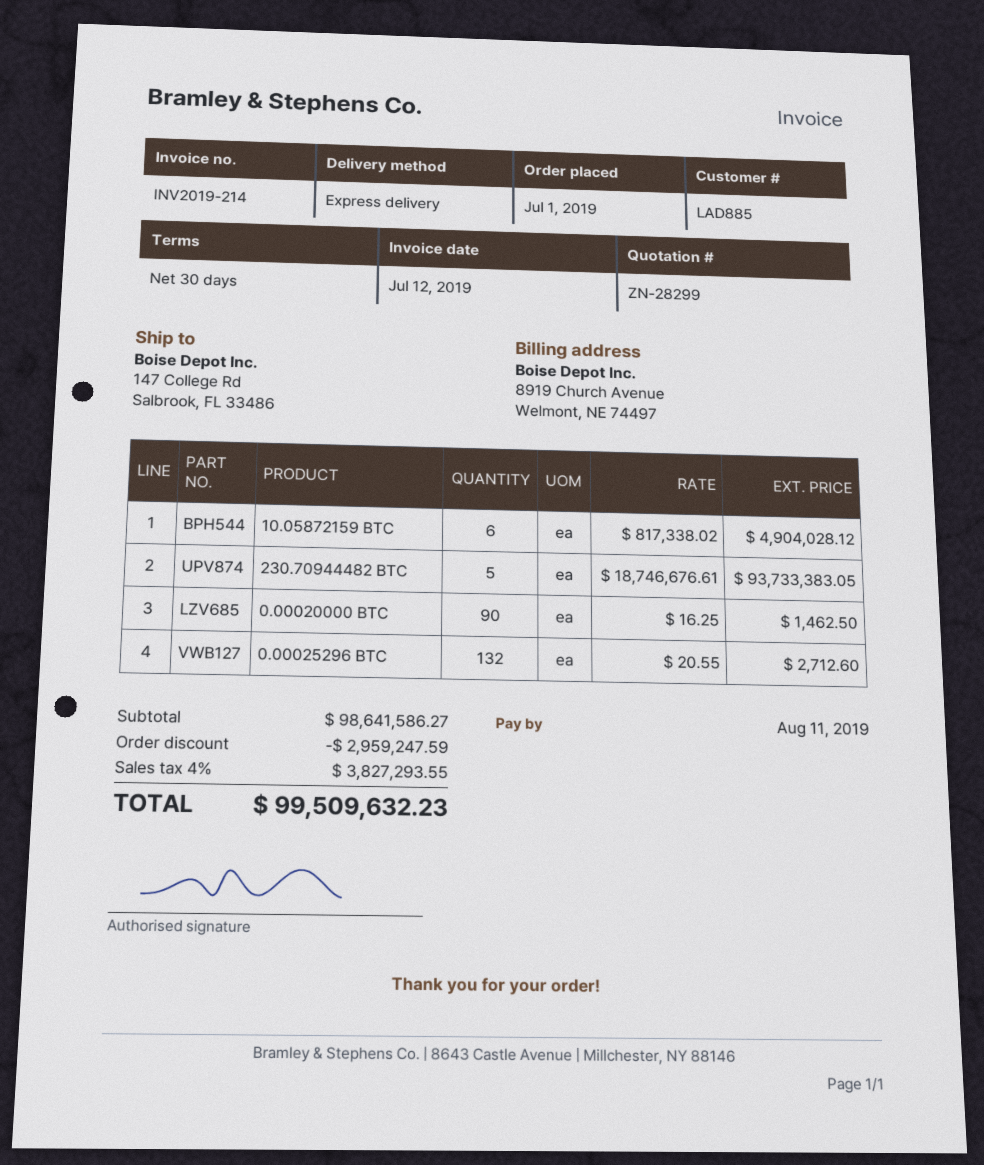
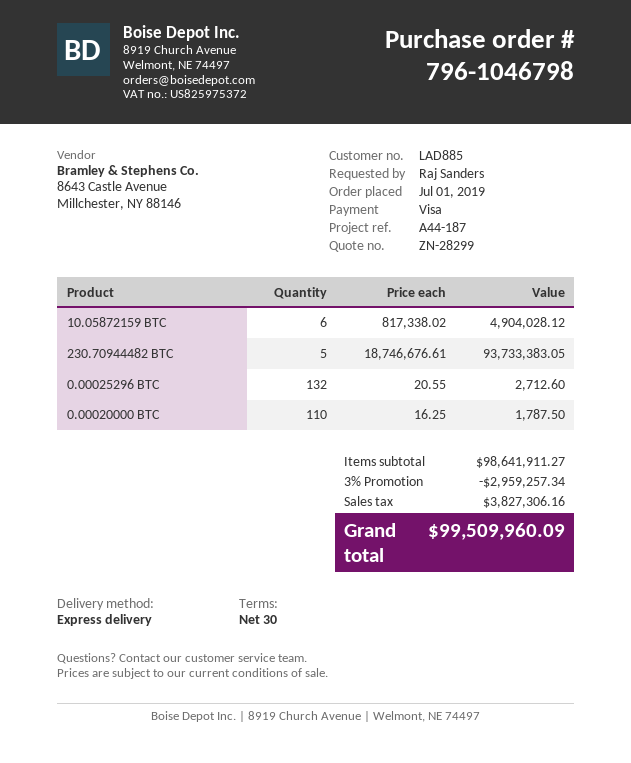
0.00020000 BTC: 90 x 16.25 = 1462.50 -> 110 x 16.25 = 1787.50
subtotal: 98641586.27 -> 98641911.27
discount: 2959247.59 -> 2959257.34
tax: 3827293.55 -> 3827306.16
total: 99509632.23 -> 99509960.09

